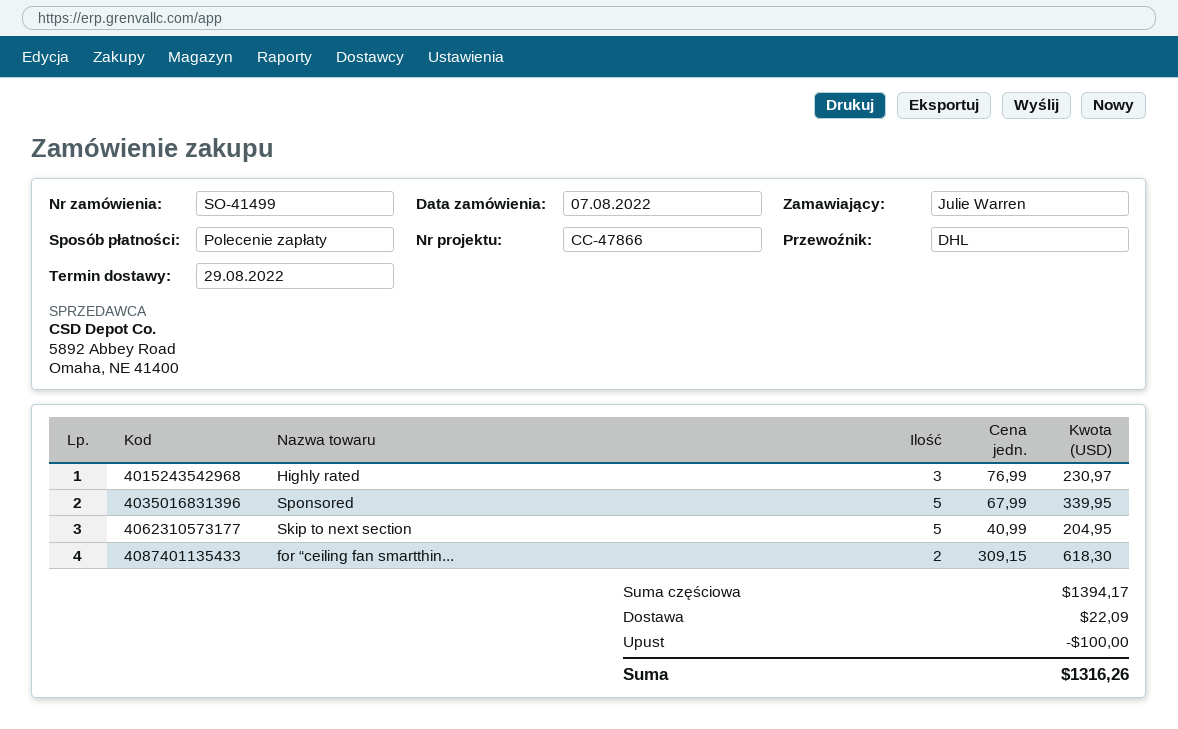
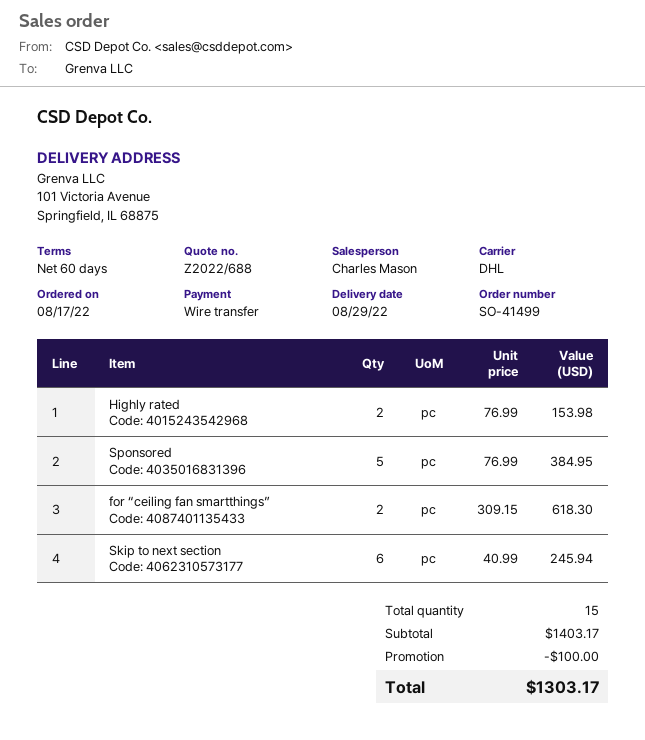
order date: 2022-08-07 -> 2022-08-17
payment method: direct debit -> bank transfer
Highly rated: 3 x 76.99 = 230.97 -> 2 x 76.99 = 153.98
Sponsored: 5 x 67.99 = 339.95 -> 5 x 76.99 = 384.95
Skip to next section: 5 x 40.99 = 204.95 -> 6 x 40.99 = 245.94
subtotal: 1394.17 -> 1403.17
shipping: 22.09 -> none
total: 1316.26 -> 1303.17

